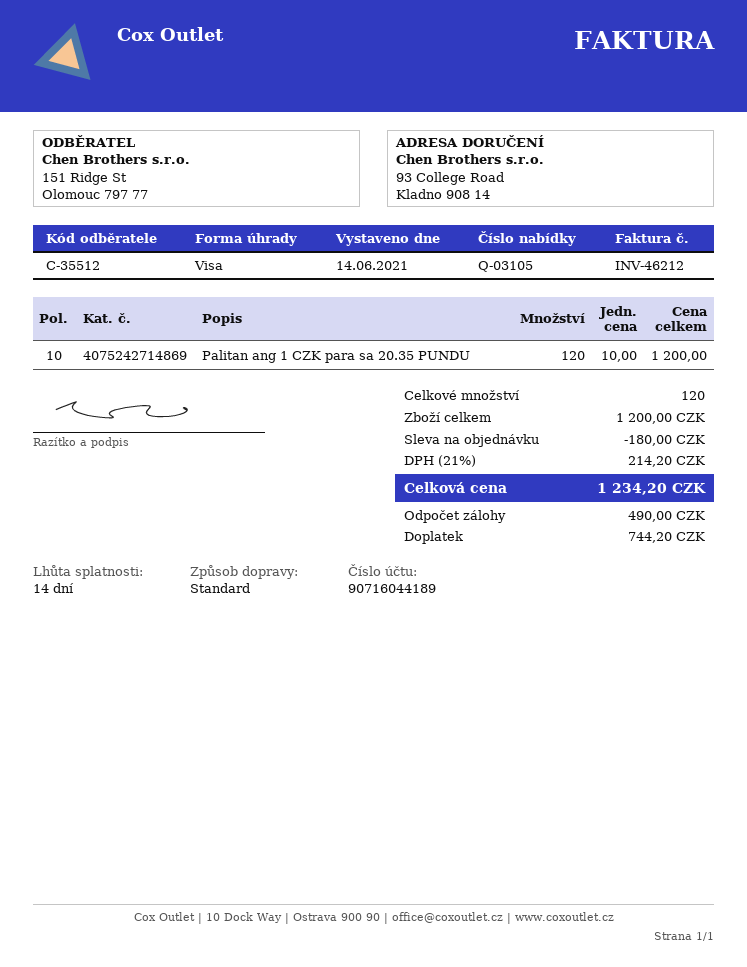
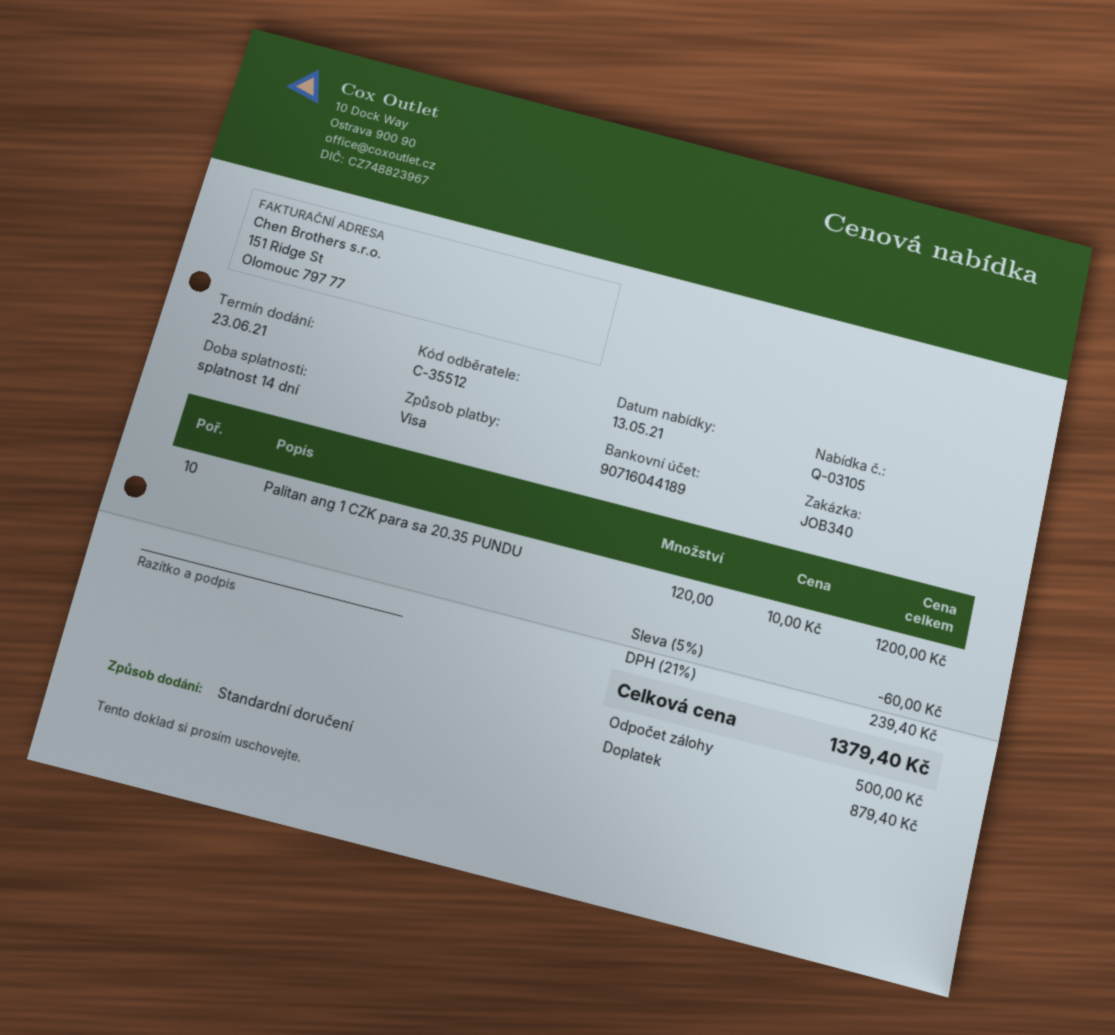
discount: 180.00 -> 60.00
tax: 21% = 214.20 -> 21% = 239.40
total: 1234.20 -> 1379.40
deposit: 490.00 -> 500.00
balance: 744.20 -> 879.40

